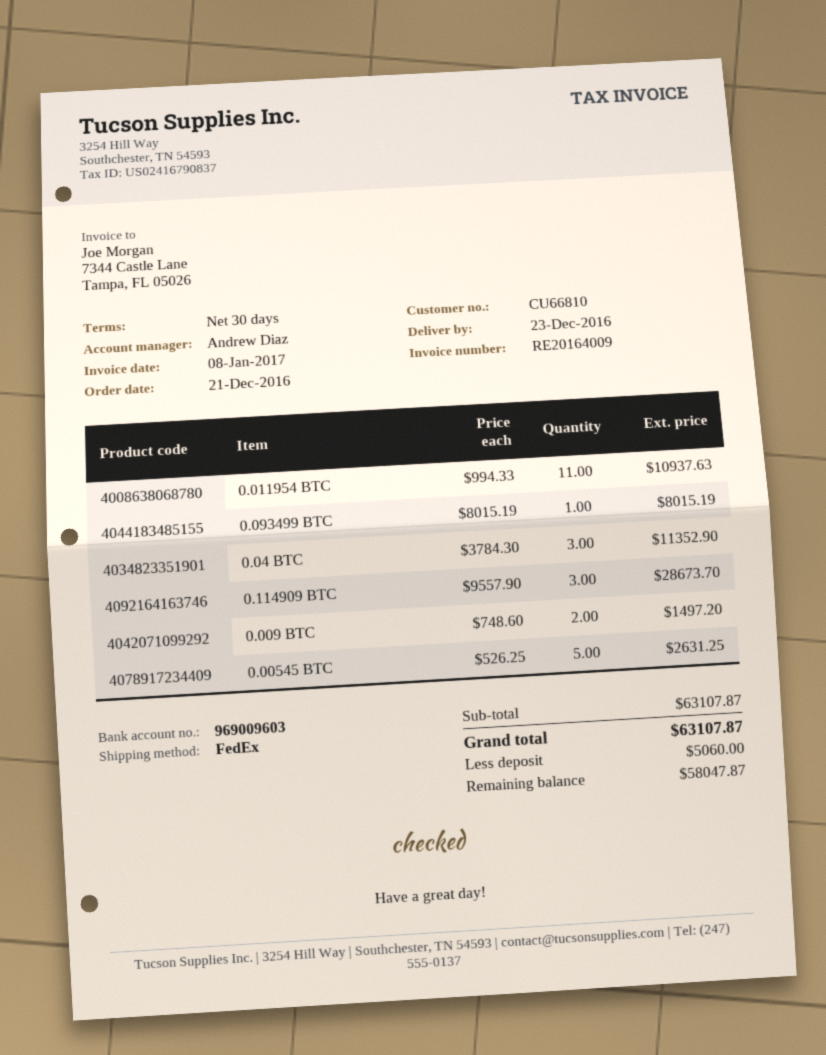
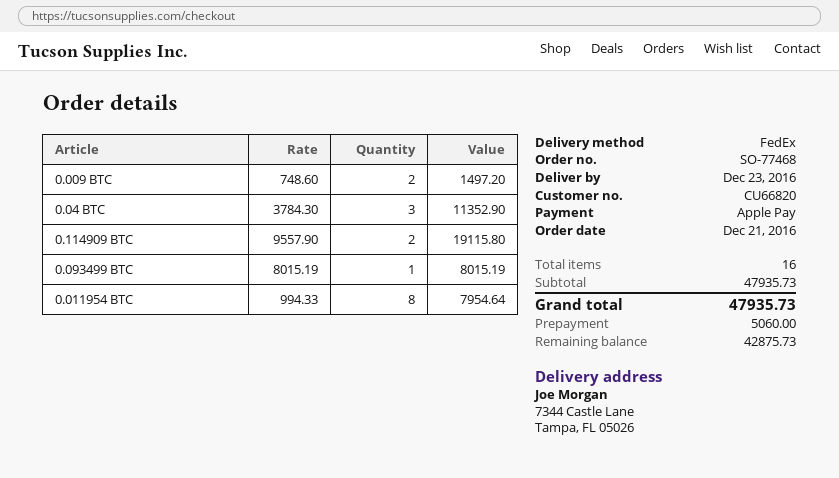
customer number: CU66810 -> CU66820
0.011954 BTC: 11 x 994.33 = 10937.63 -> 8 x 994.33 = 7954.64
0.114909 BTC: 3 x 9557.90 = 28673.70 -> 2 x 9557.90 = 19115.80
0.00545 BTC: 5 x 526.25 = 2631.25 -> none
subtotal: 63107.87 -> 47935.73
total: 63107.87 -> 47935.73
balance: 58047.87 -> 42875.73

